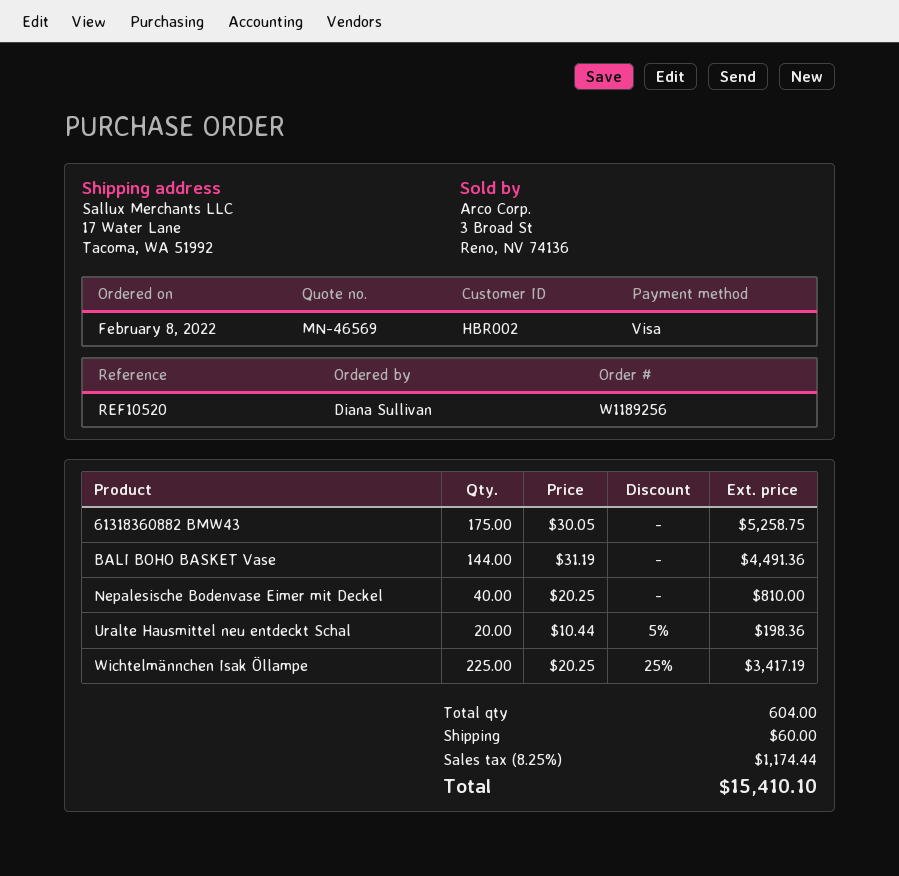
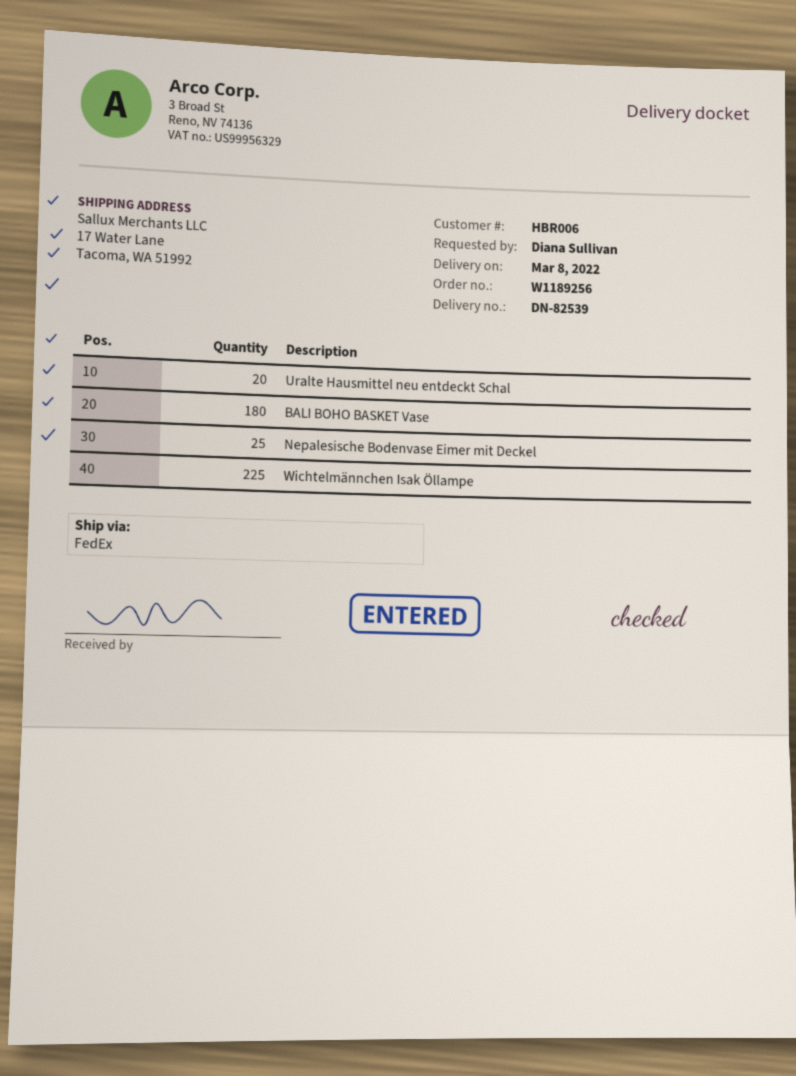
customer number: HBR002 -> HBR006
61318360882 BMW43: 175 -> none
BALI BOHO BASKET Vase: 144 -> 180
Nepalesische Bodenvase Eimer mit Deckel: 40 -> 25

